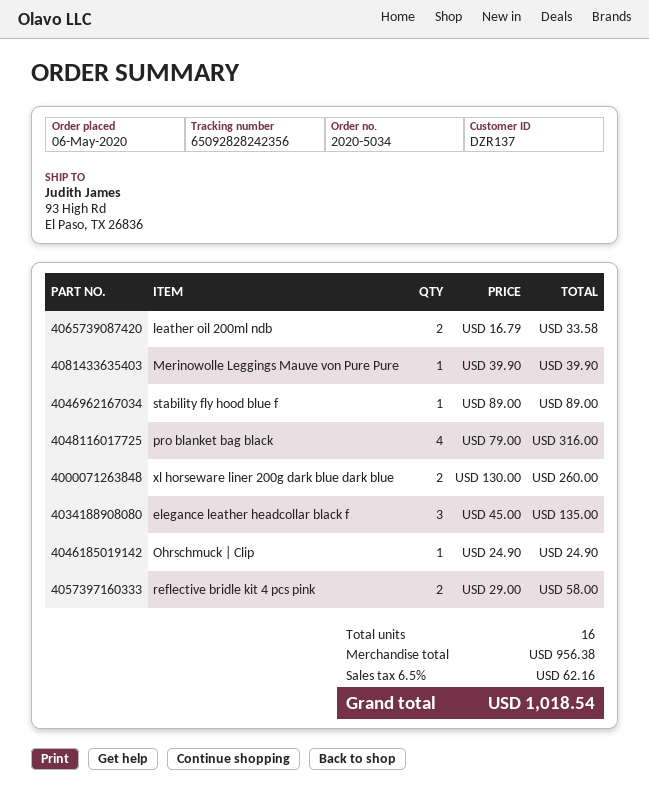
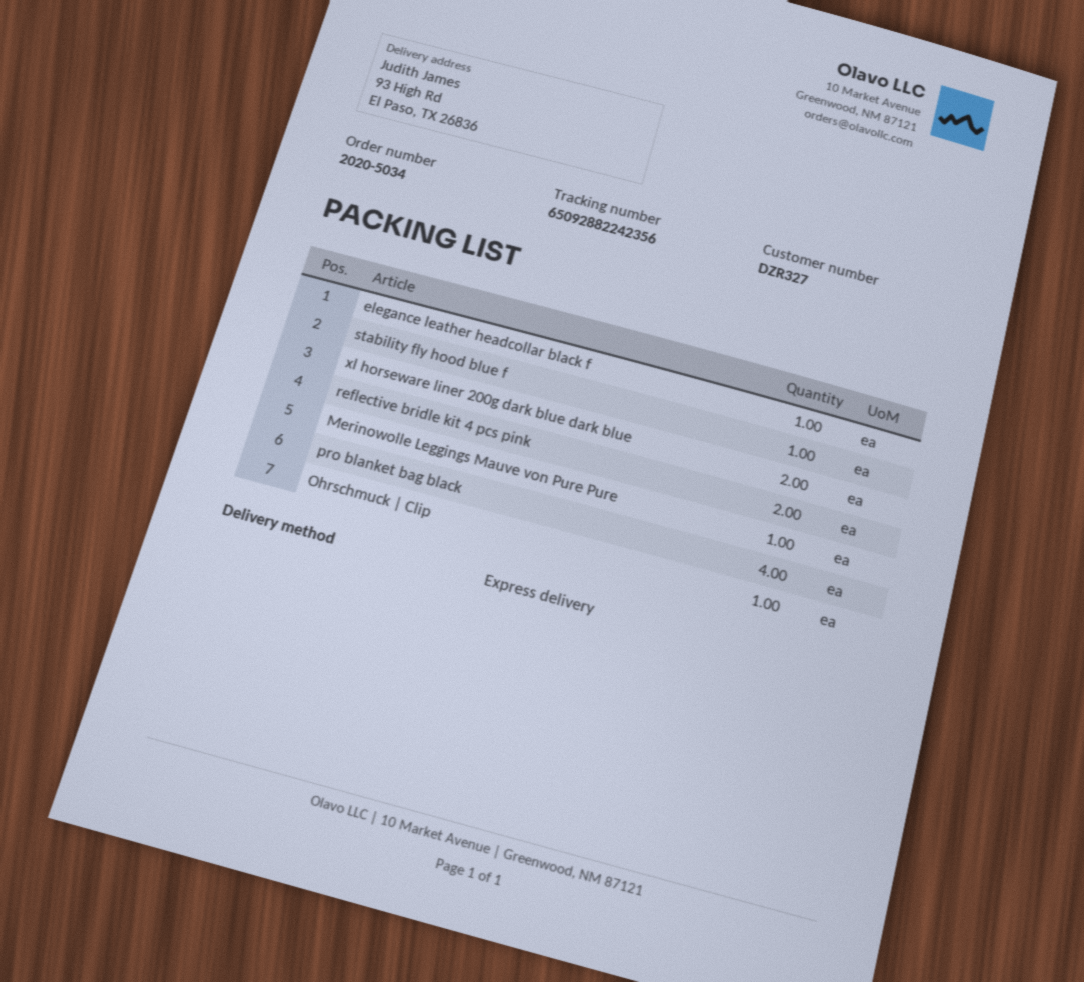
customer number: DZR137 -> DZR327
tracking number: 65092828242356 -> 65092882242356
leather oil 200ml ndb: 2 -> none
elegance leather headcollar black f: 3 -> 1

